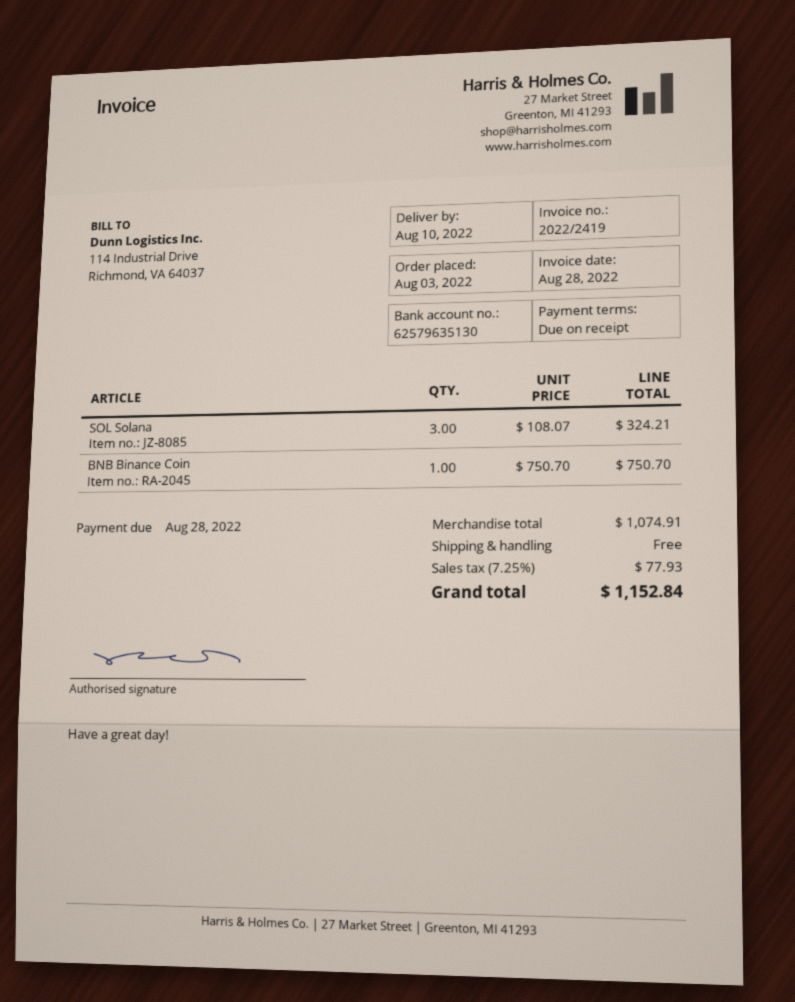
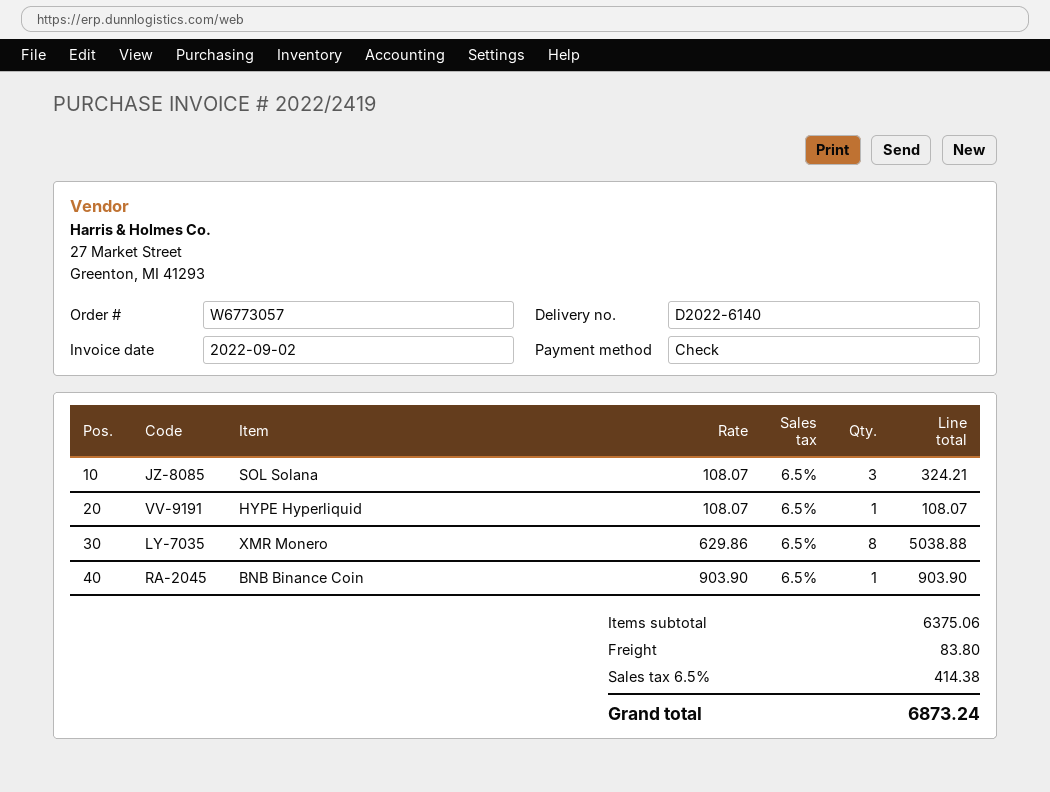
invoice date: 2022-08-28 -> 2022-09-02
BNB Binance Coin: 1 x 750.70 = 750.70 -> 1 x 903.90 = 903.90
HYPE Hyperliquid: none -> 1 x 108.07 = 108.07
XMR Monero: none -> 8 x 629.86 = 5038.88
subtotal: 1074.91 -> 6375.06
shipping: 0.00 -> 83.80
tax: 7.25% = 77.93 -> 6.5% = 414.38
total: 1152.84 -> 6873.24

